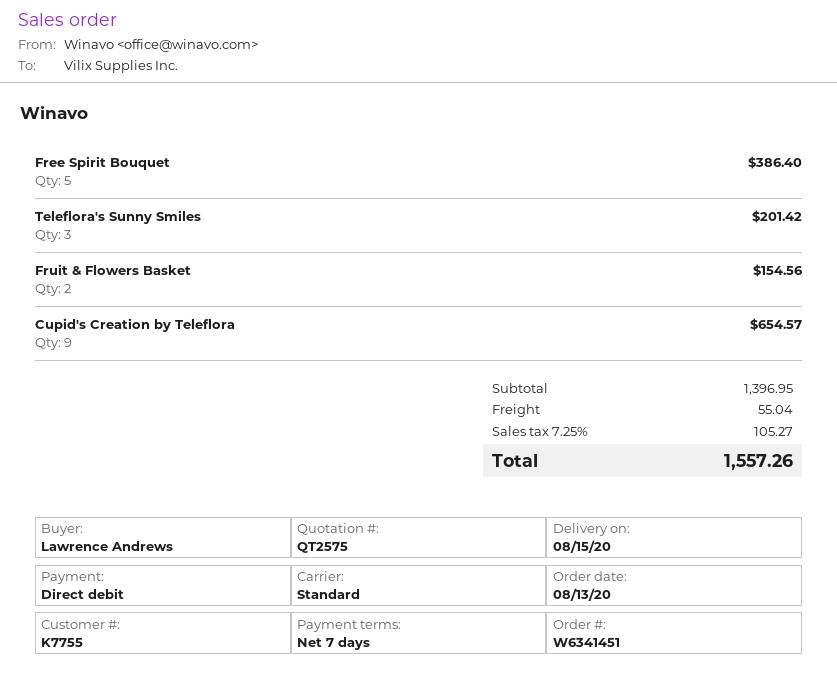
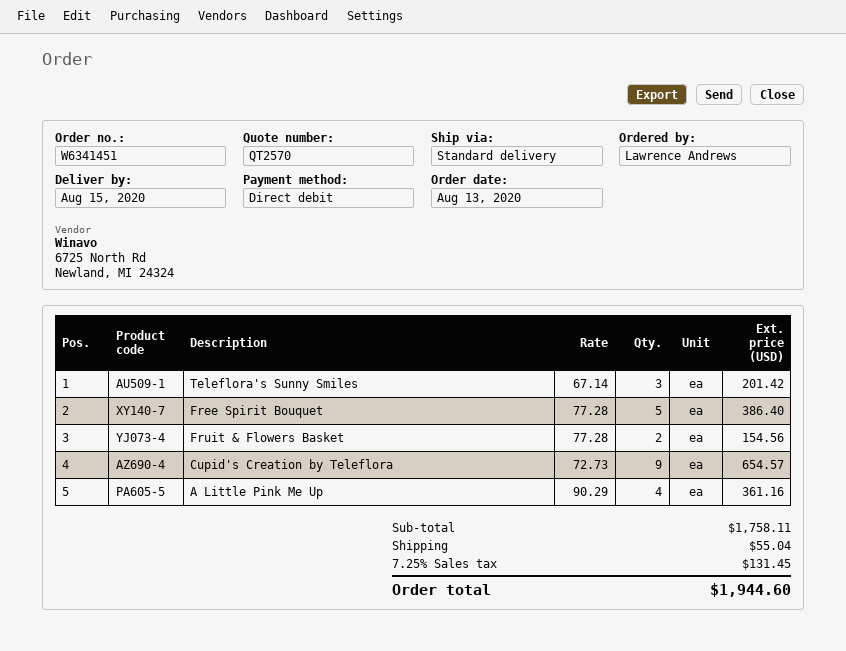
quote number: QT2575 -> QT2570
A Little Pink Me Up: none -> 4 for 361.16
subtotal: 1396.95 -> 1758.11
tax: 7.25% = 105.27 -> 7.25% = 131.45
total: 1557.26 -> 1944.60

